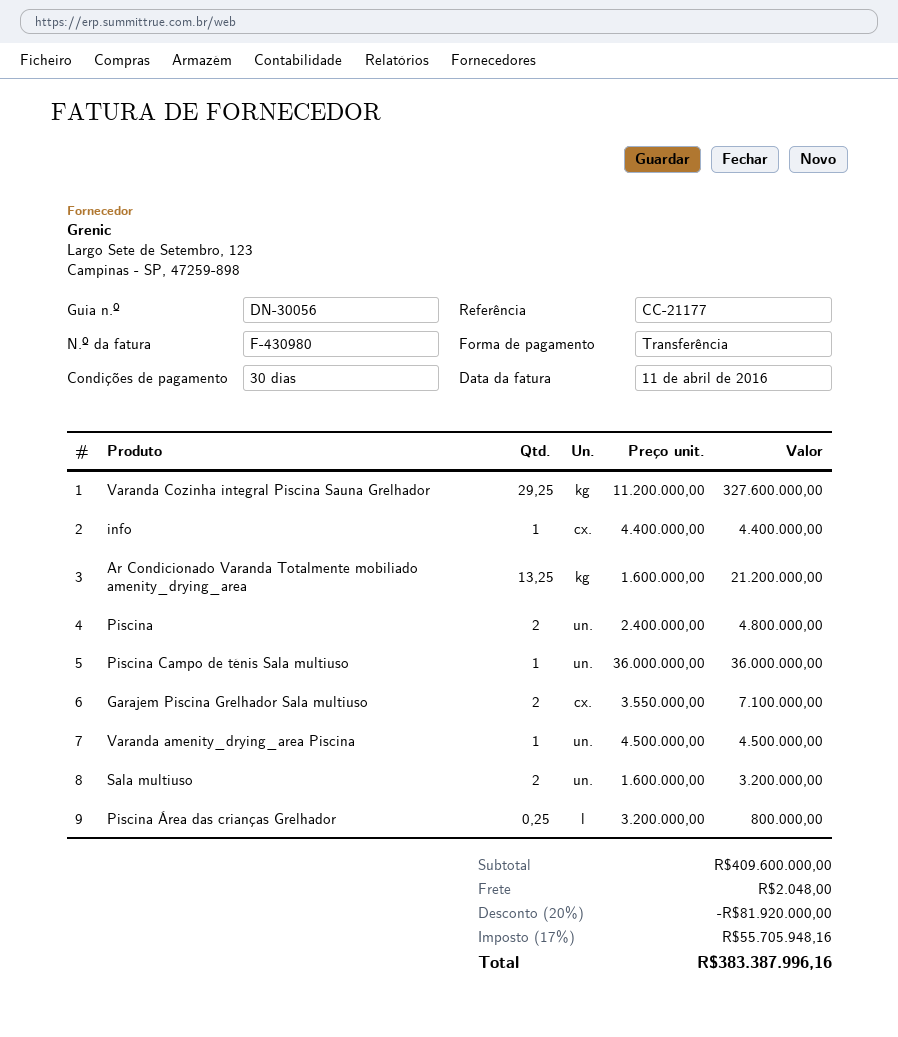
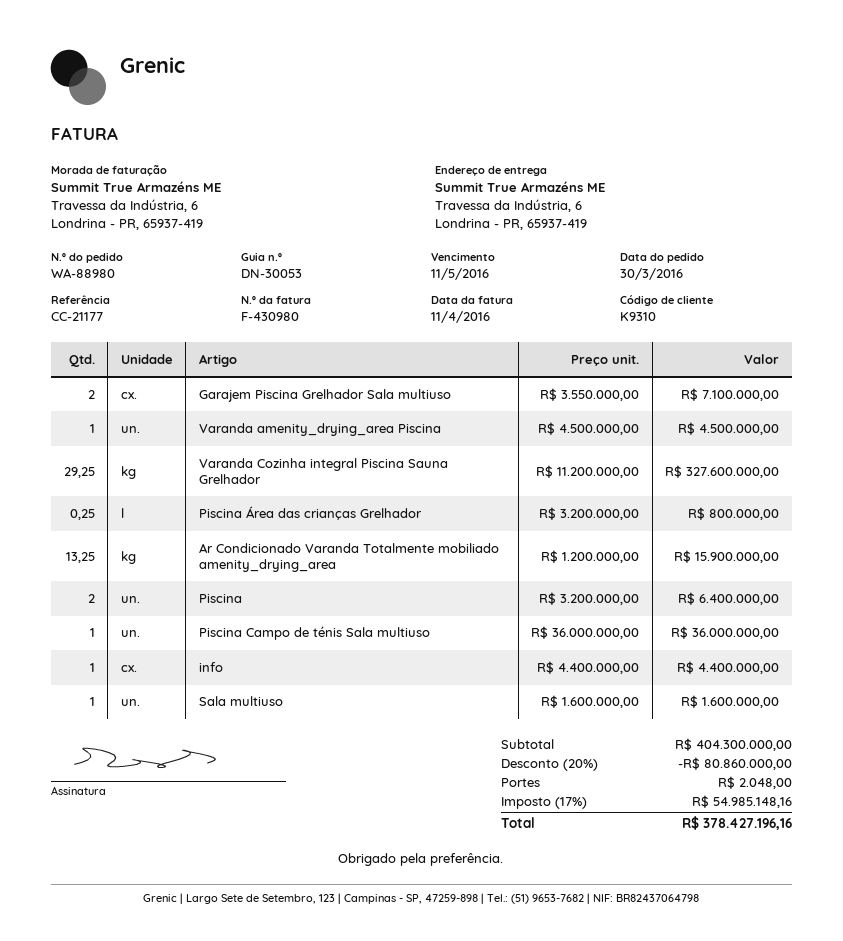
delivery note number: DN-30056 -> DN-30053
Ar Condicionado Varanda Totalmente mobiliado amenity_drying_area: 13.25 x 1600000.00 = 21200000.00 -> 13.25 x 1200000.00 = 15900000.00
Piscina: 2 x 2400000.00 = 4800000.00 -> 2 x 3200000.00 = 6400000.00
Sala multiuso: 2 x 1600000.00 = 3200000.00 -> 1 x 1600000.00 = 1600000.00
subtotal: 409600000.00 -> 404300000.00
discount: 20% = 81920000.00 -> 20% = 80860000.00
tax: 17% = 55705948.16 -> 17% = 54985148.16
total: 383387996.16 -> 378427196.16

